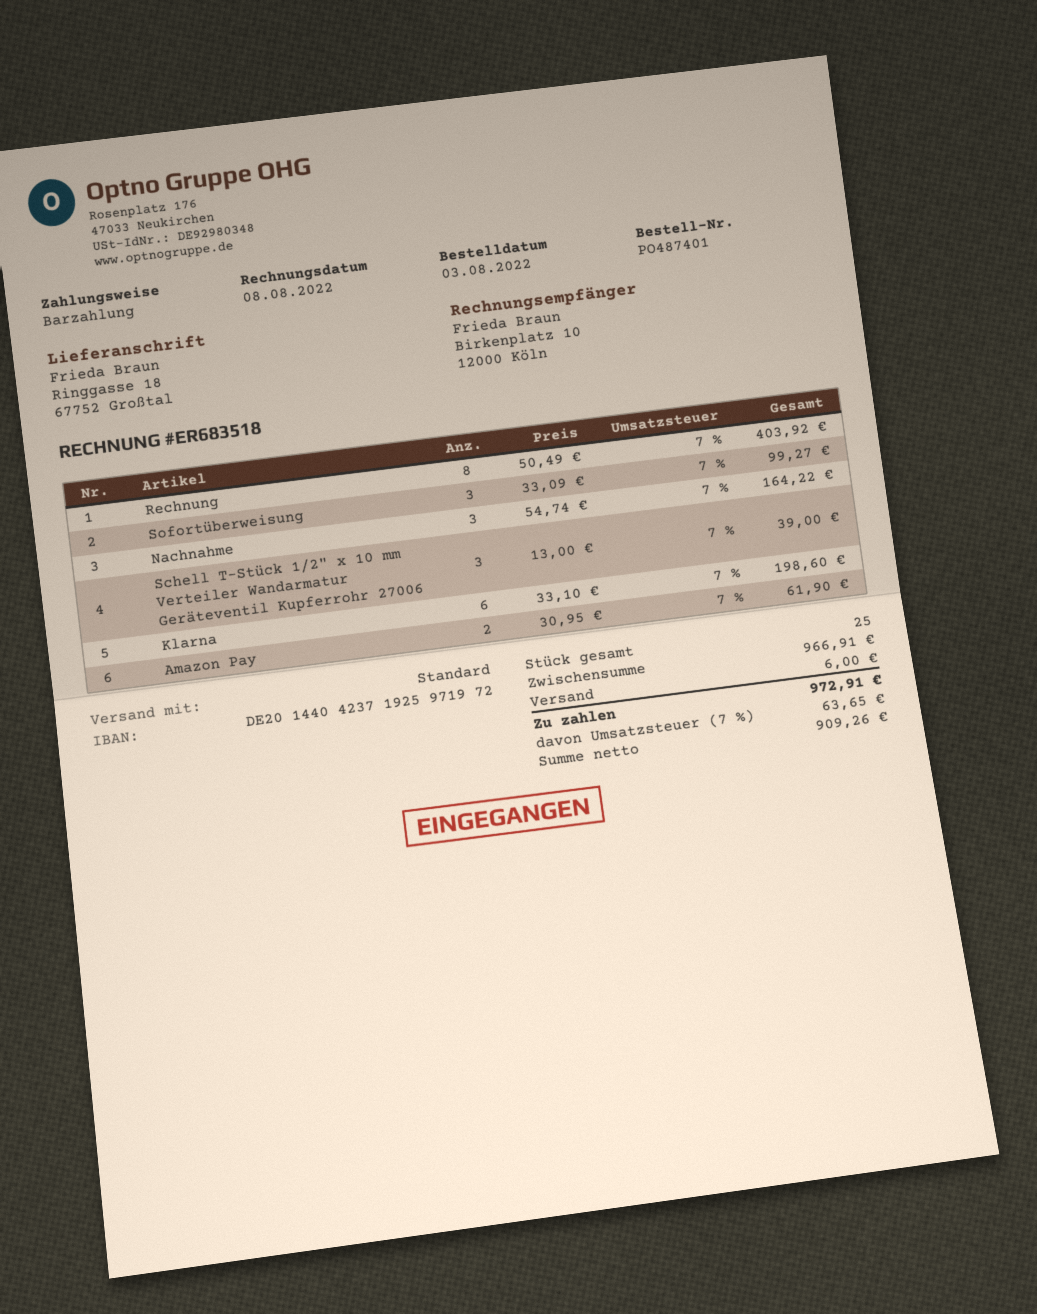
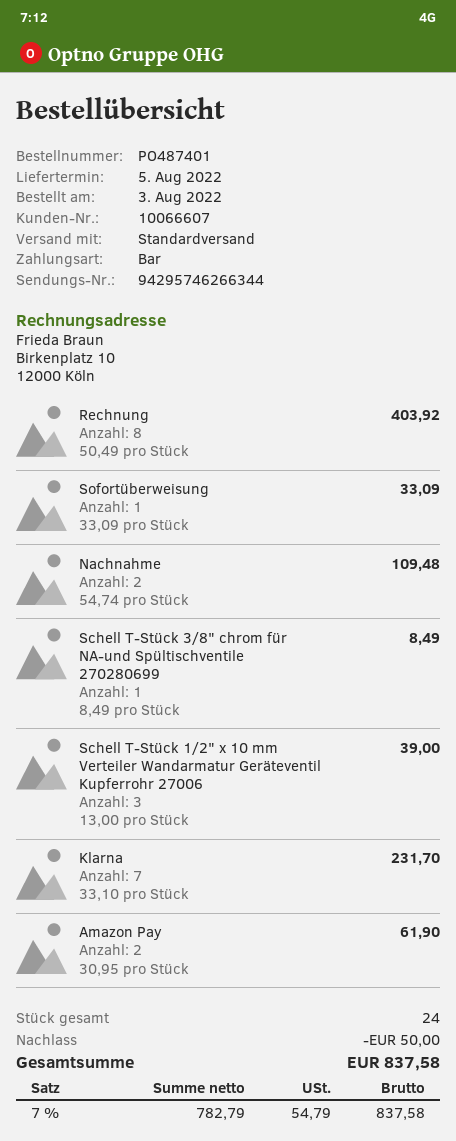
Sofortüberweisung: 3 x 33.09 = 99.27 -> 1 x 33.09 = 33.09
Nachnahme: 3 x 54.74 = 164.22 -> 2 x 54.74 = 109.48
Klarna: 6 x 33.10 = 198.60 -> 7 x 33.10 = 231.70
Schell T-Stück 3/8" chrom für NA-und Spültischventile 270280699: none -> 1 x 8.49 = 8.49
total quantity: 25 -> 24
discount: none -> 50.00
shipping: 6.00 -> none
net: 909.26 -> 782.79
tax: 7% = 63.65 -> 7% = 54.79
total: 972.91 -> 837.58

